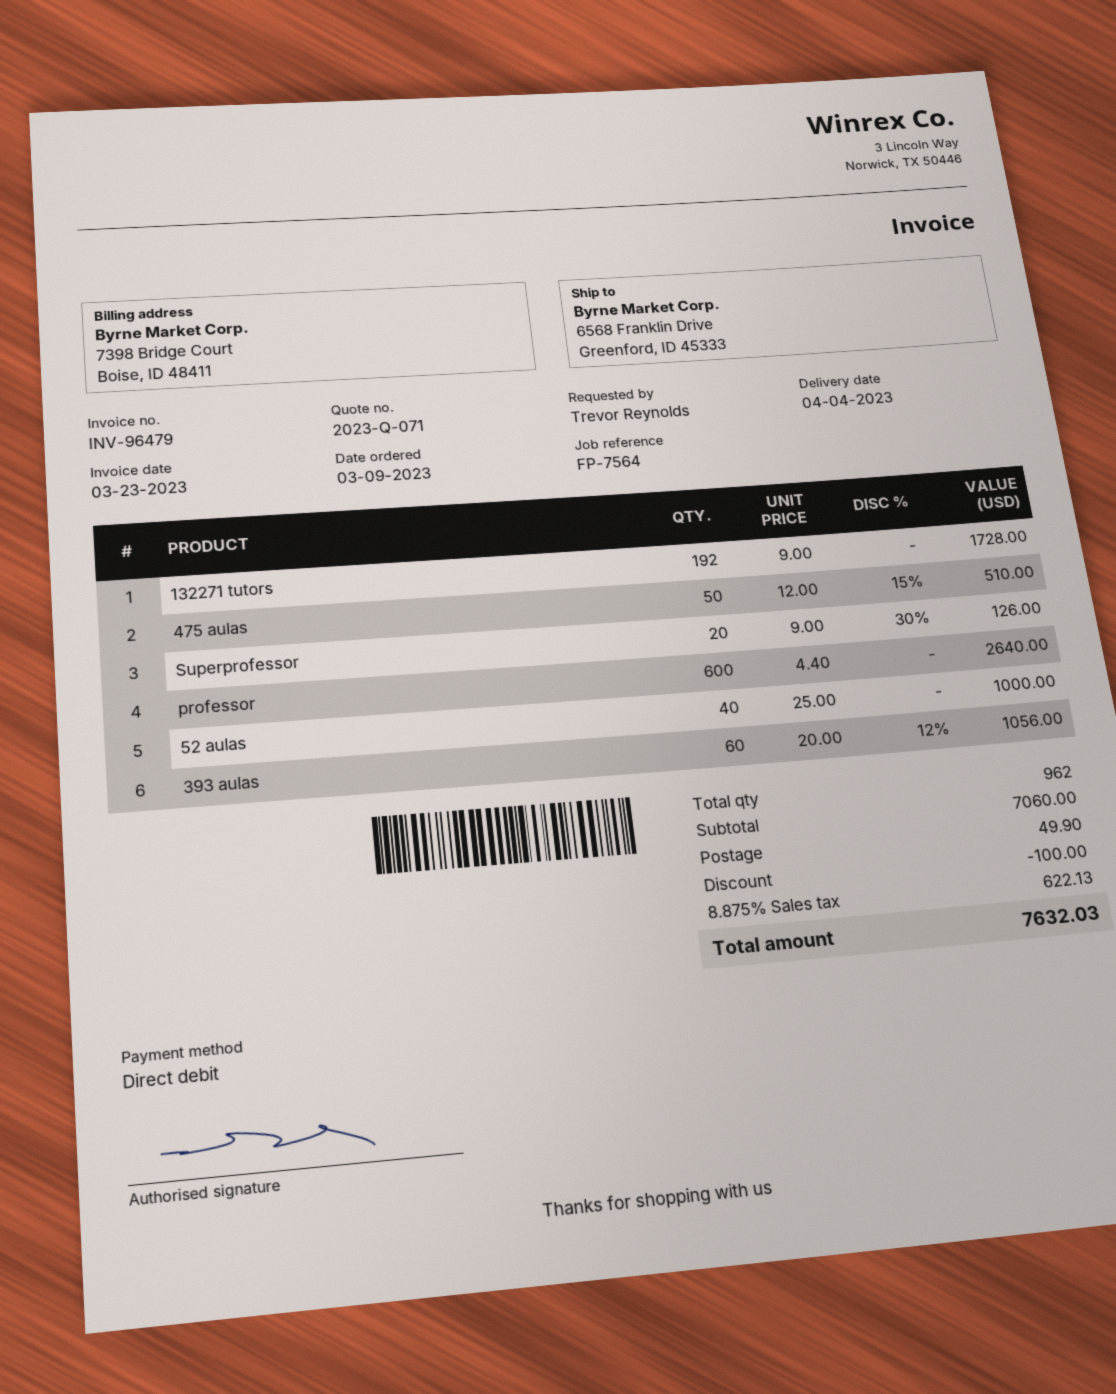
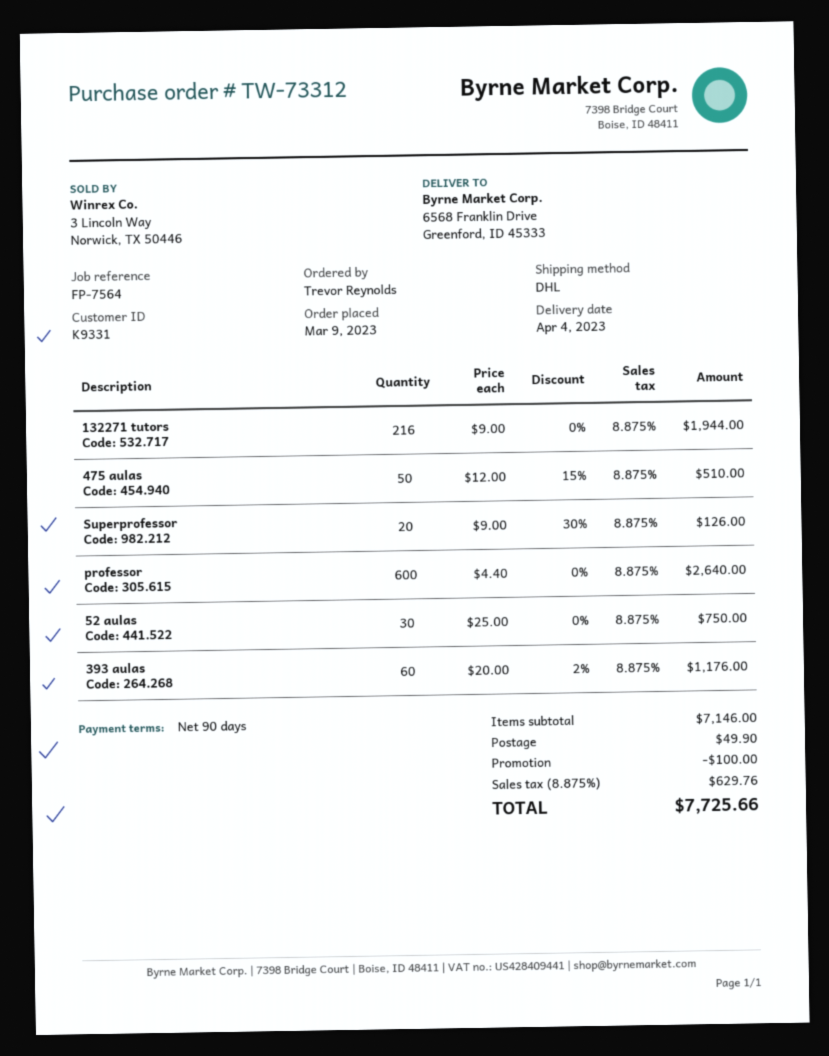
132271 tutors: 192 x 9.00 = 1728.00 -> 216 x 9.00 = 1944.00
52 aulas: 40 x 25.00 = 1000.00 -> 30 x 25.00 = 750.00
393 aulas: 60 x 20.00 - 12% = 1056.00 -> 60 x 20.00 - 2% = 1176.00
subtotal: 7060.00 -> 7146.00
tax: 8.875% = 622.13 -> 8.875% = 629.76
total: 7632.03 -> 7725.66

